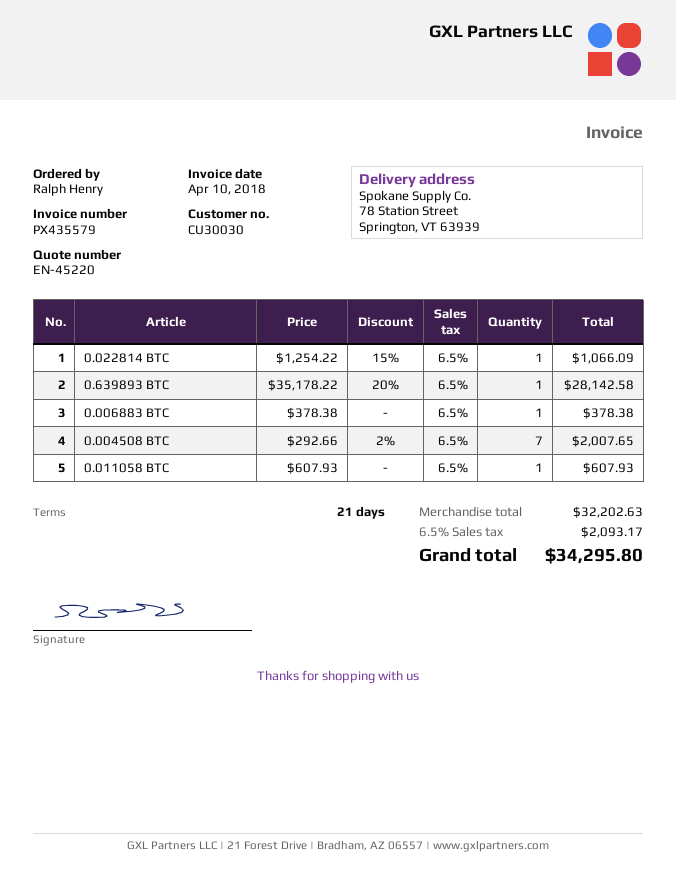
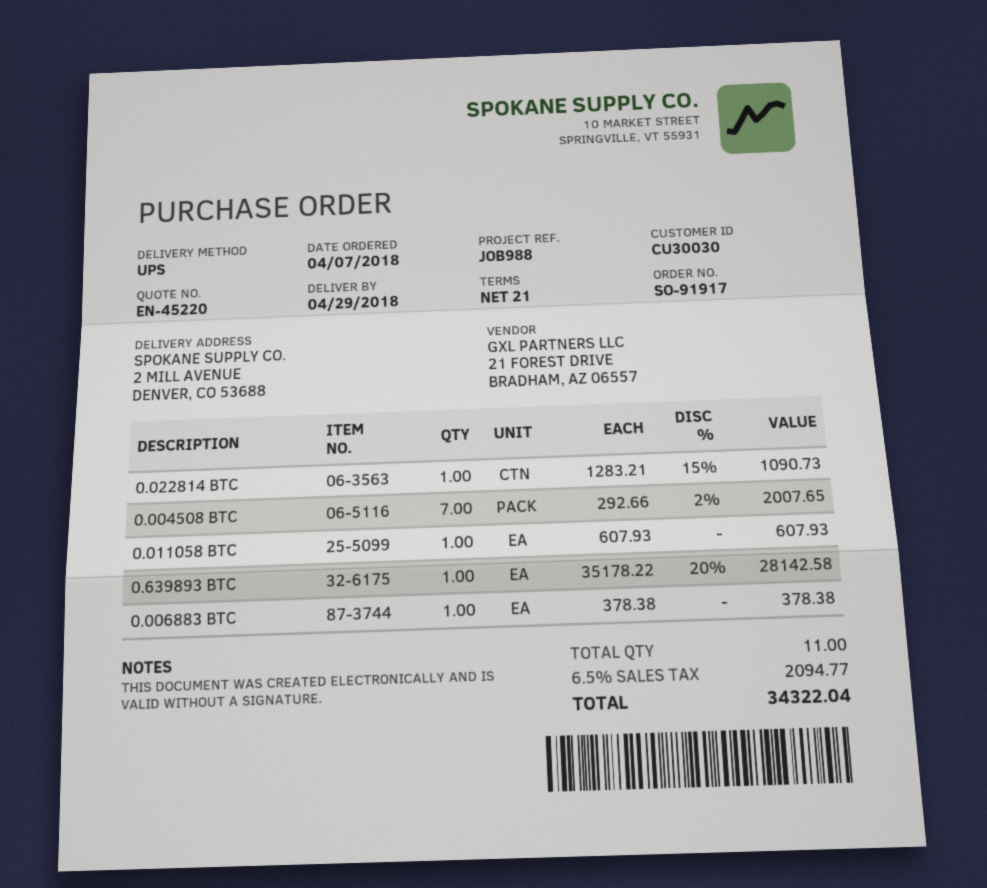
ship to: 78 Station Street, Springton, VT 63939 -> 2 MILL AVENUE, DENVER, CO 53688
0.022814 BTC: 1 x 1254.22 - 15% = 1066.09 -> 1 x 1283.21 - 15% = 1090.73
tax: 6.5% = 2093.17 -> 6.5% = 2094.77
total: 34295.80 -> 34322.04

